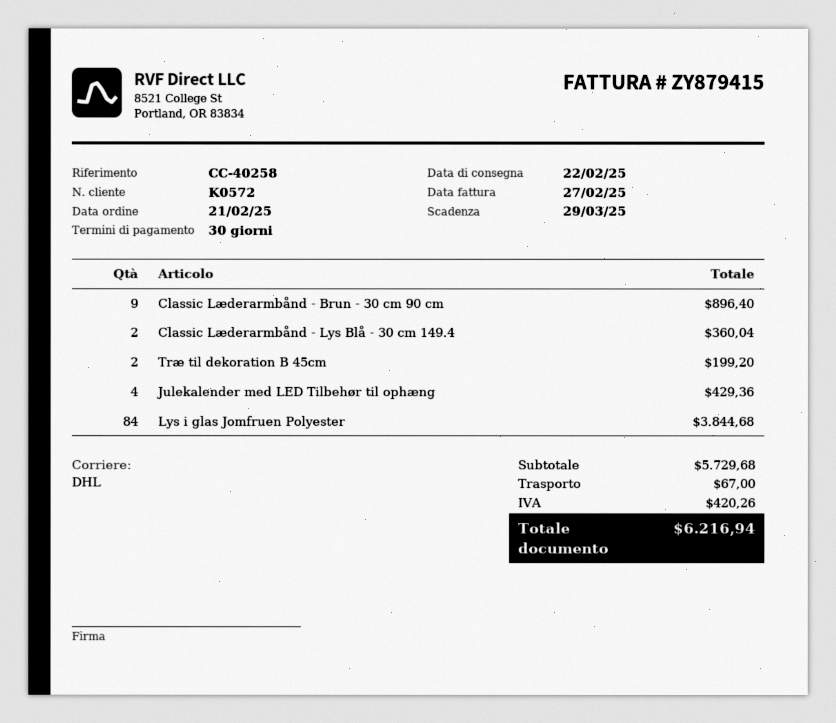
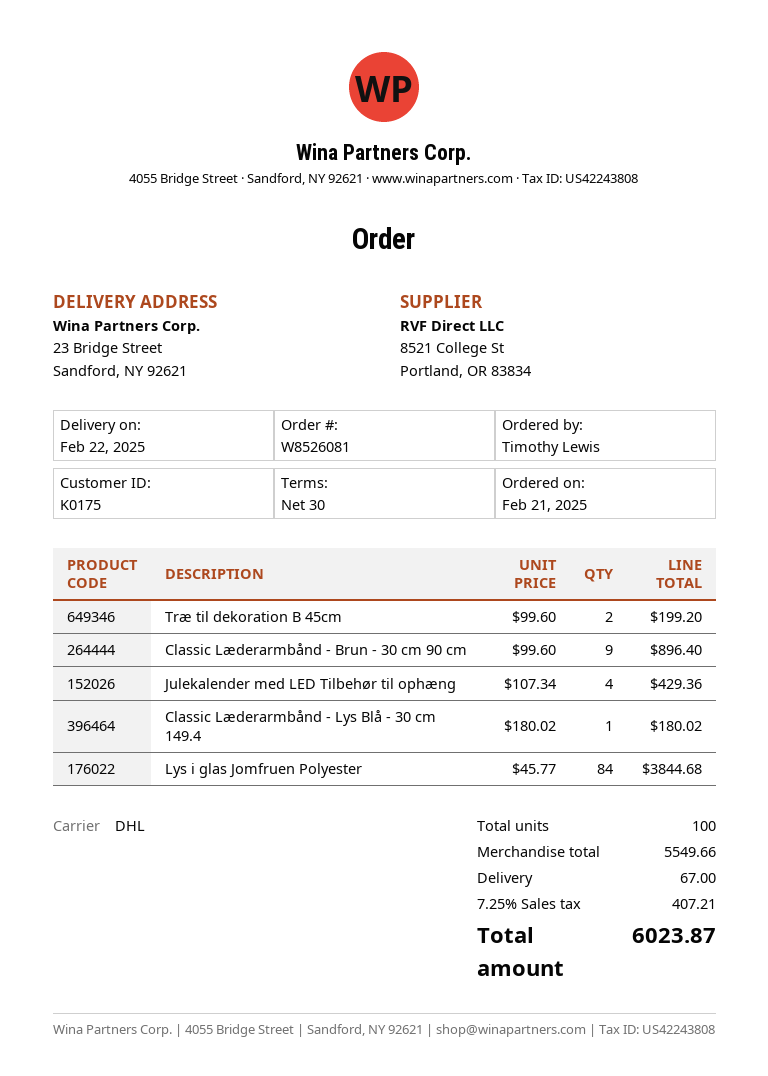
customer number: K0572 -> K0175
Classic Læderarmbånd - Lys Blå - 30 cm 149.4: 2 for 360.04 -> 1 for 180.02
subtotal: 5729.68 -> 5549.66
tax: 420.26 -> 407.21
total: 6216.94 -> 6023.87

